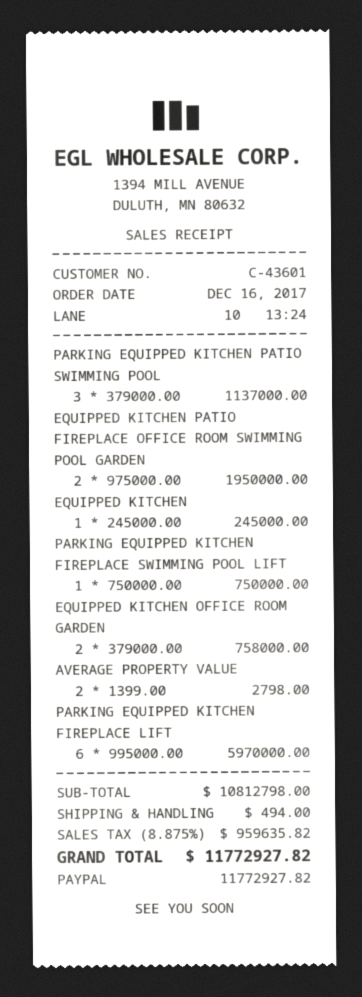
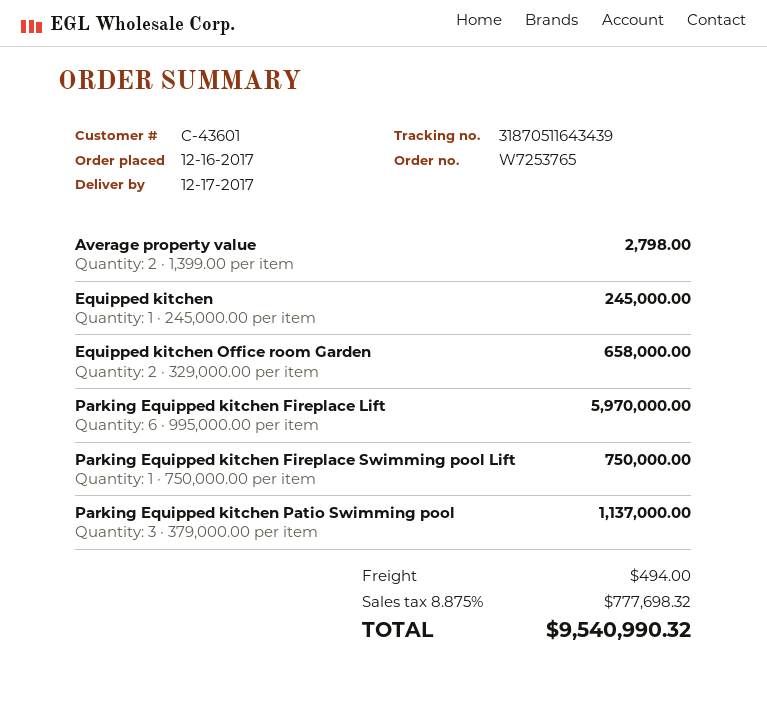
EQUIPPED KITCHEN PATIO FIREPLACE OFFICE ROOM SWIMMING POOL GARDEN: 2 x 975000.00 = 1950000.00 -> none
EQUIPPED KITCHEN OFFICE ROOM GARDEN: 2 x 379000.00 = 758000.00 -> 2 x 329000.00 = 658000.00
tax: 8.875% = 959635.82 -> 8.875% = 777698.32
total: 11772927.82 -> 9540990.32

